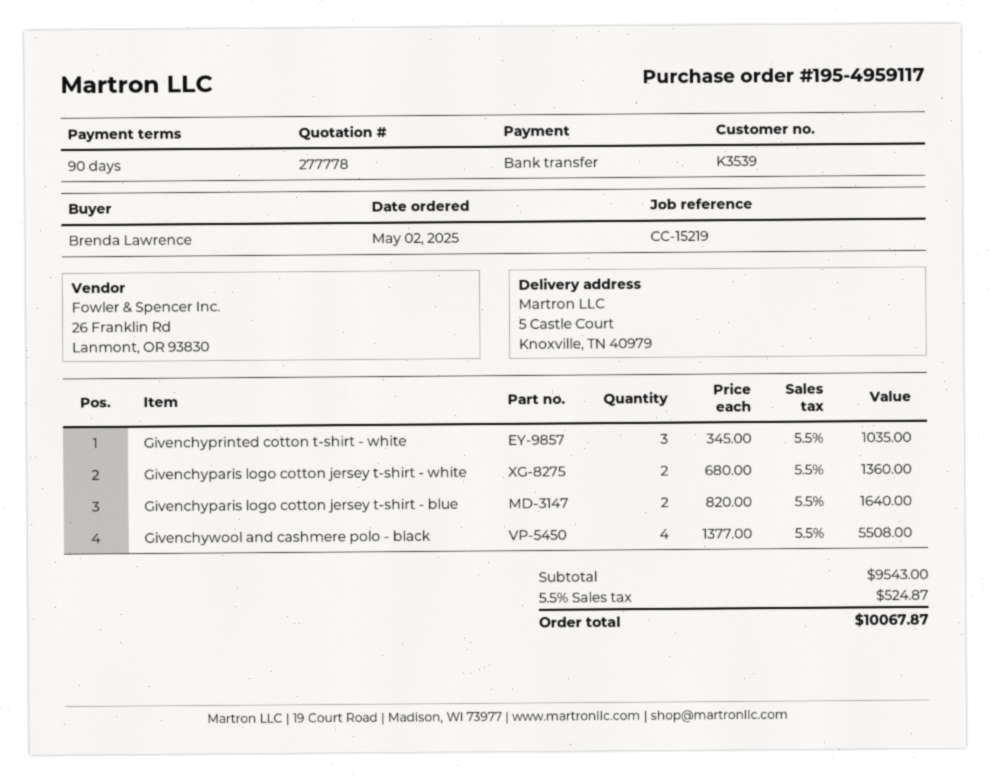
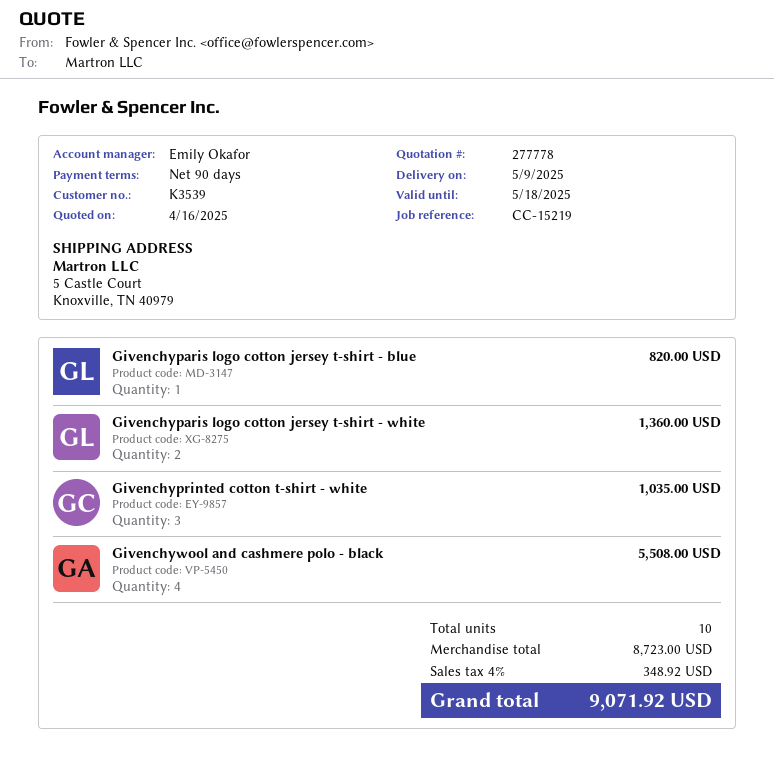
Givenchyparis logo cotton jersey t-shirt - blue: 2 for 1640.00 -> 1 for 820.00
subtotal: 9543.00 -> 8723.00
tax: 5.5% = 524.87 -> 4% = 348.92
total: 10067.87 -> 9071.92

